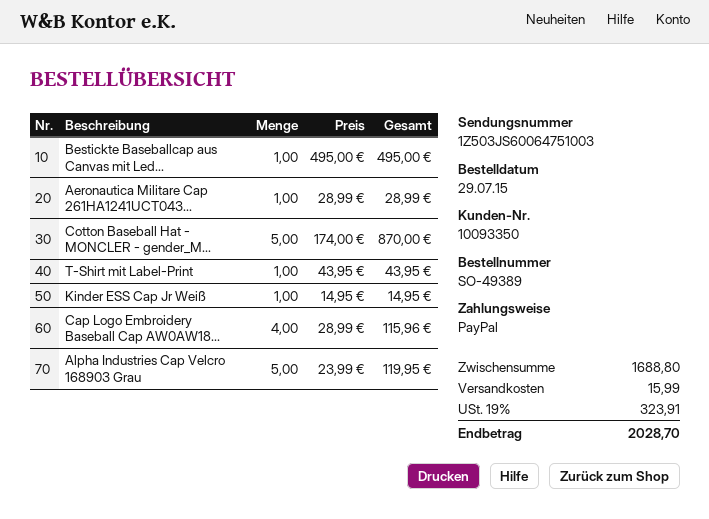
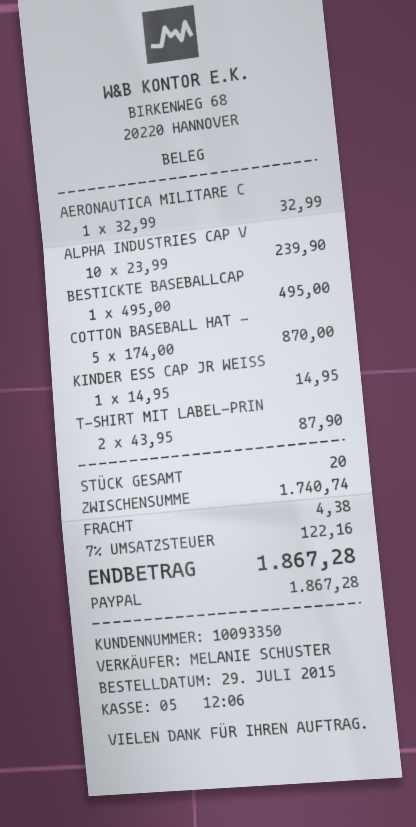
Aeronautica Militare Cap 261HA1241UCT043...: 1 x 28.99 = 28.99 -> 1 x 32.99 = 32.99
T-Shirt mit Label-Print: 1 x 43.95 = 43.95 -> 2 x 43.95 = 87.90
Cap Logo Embroidery Baseball Cap AW0AW18...: 4 x 28.99 = 115.96 -> none
Alpha Industries Cap Velcro 168903 Grau: 5 x 23.99 = 119.95 -> 10 x 23.99 = 239.90
subtotal: 1688.80 -> 1740.74
shipping: 15.99 -> 4.38
tax: 19% = 323.91 -> 7% = 122.16
total: 2028.70 -> 1867.28

